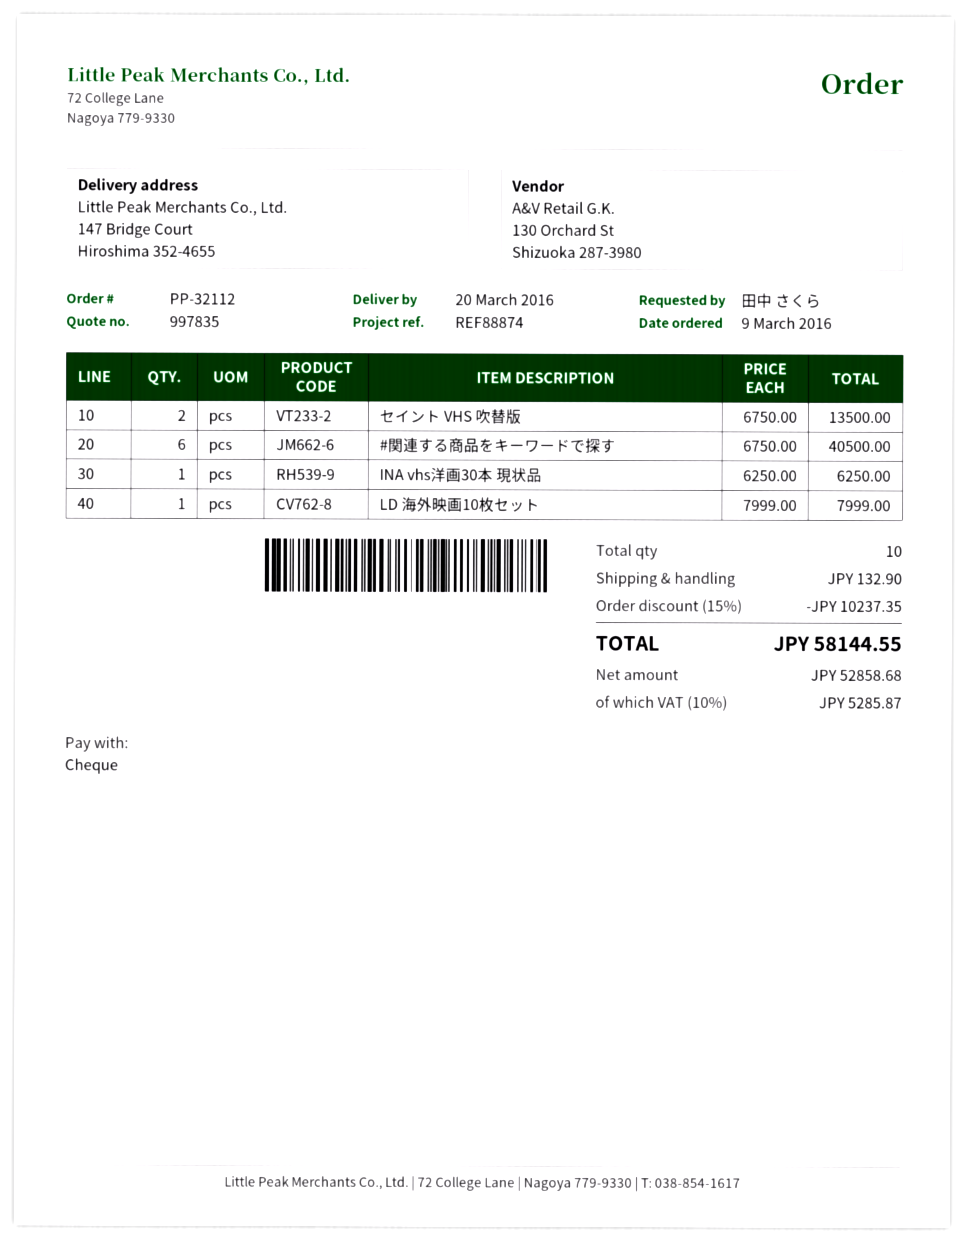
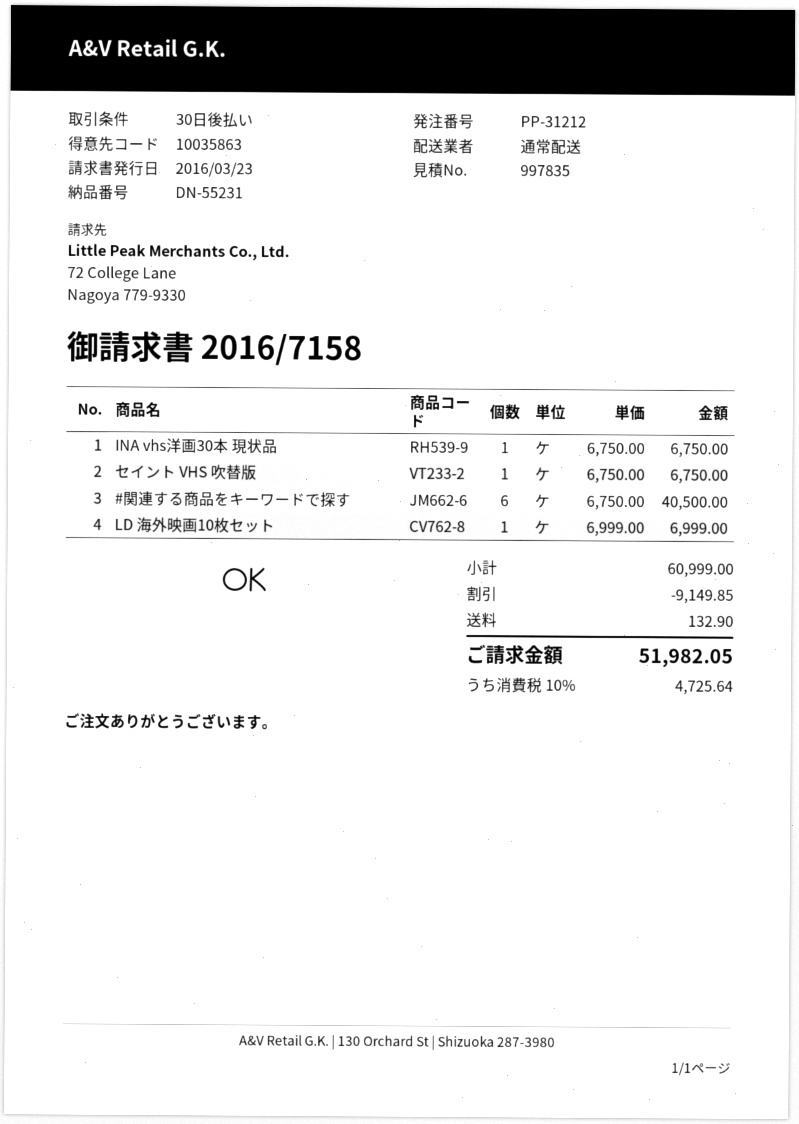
order number: PP-32112 -> PP-31212
セイント VHS 吹替版: 2 x 6750.00 = 13500.00 -> 1 x 6750.00 = 6750.00
INA vhs洋画30本 現状品: 1 x 6250.00 = 6250.00 -> 1 x 6750.00 = 6750.00
LD 海外映画10枚セット: 1 x 7999.00 = 7999.00 -> 1 x 6999.00 = 6999.00
discount: 10237.35 -> 9149.85
tax: 10% = 5285.87 -> 10% = 4725.64
total: 58144.55 -> 51982.05

